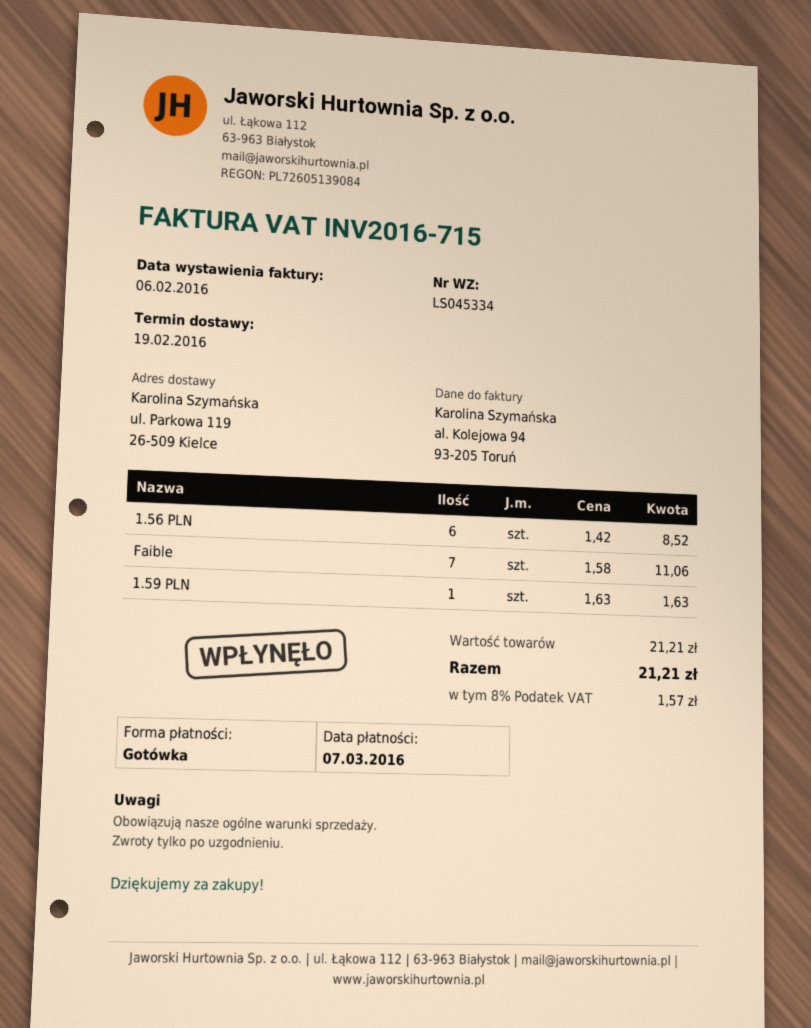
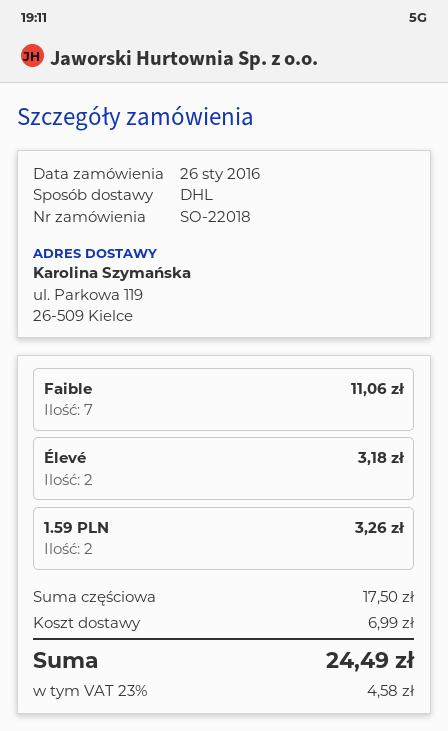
1.56 PLN: 6 for 8.52 -> none
1.59 PLN: 1 for 1.63 -> 2 for 3.26
Élevé: none -> 2 for 3.18
subtotal: 21.21 -> 17.50
shipping: none -> 6.99
tax: 8% = 1.57 -> 23% = 4.58
total: 21.21 -> 24.49

